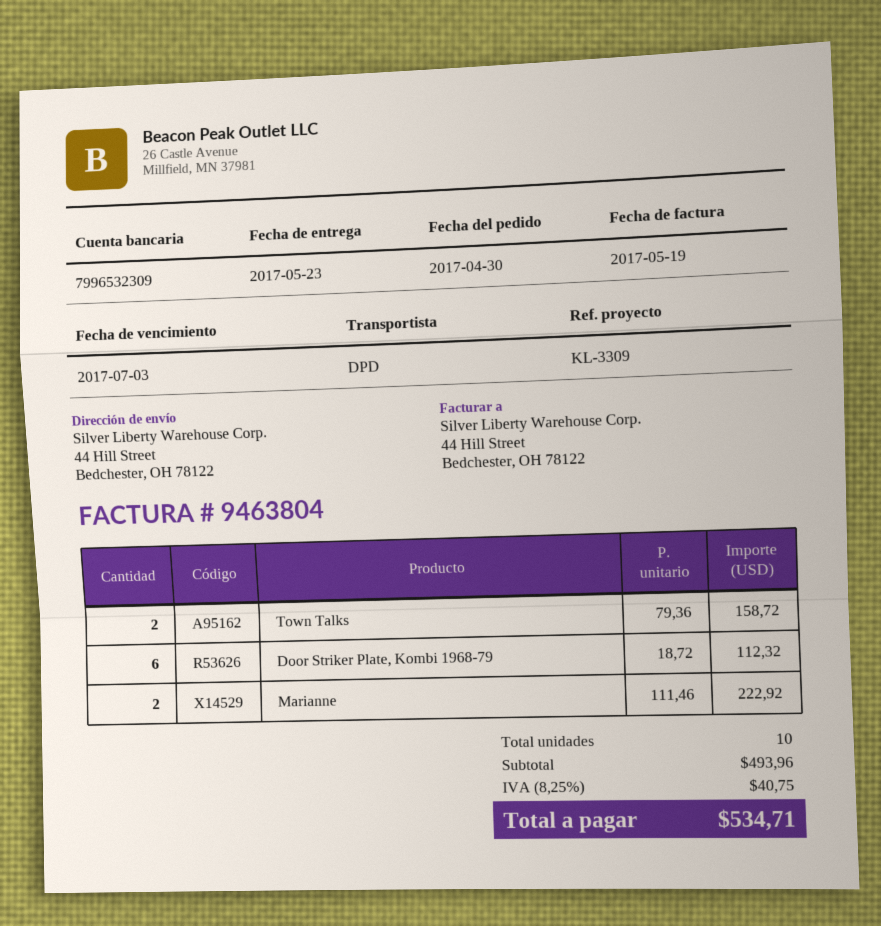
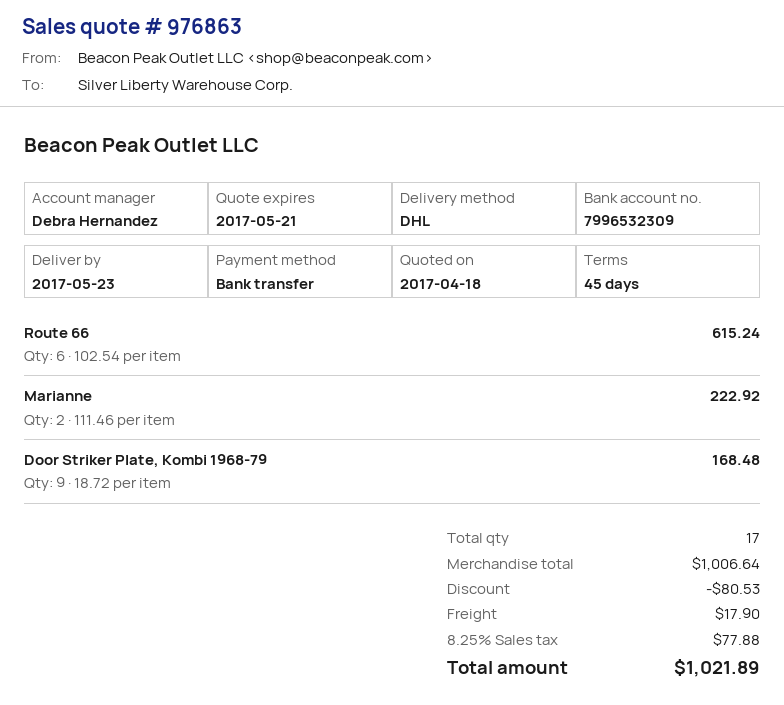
shipping method: DPD -> DHL
Town Talks: 2 x 79.36 = 158.72 -> none
Door Striker Plate, Kombi 1968-79: 6 x 18.72 = 112.32 -> 9 x 18.72 = 168.48
Route 66: none -> 6 x 102.54 = 615.24
total quantity: 10 -> 17
subtotal: 493.96 -> 1006.64
discount: none -> 80.53
shipping: none -> 17.90
tax: 8.25% = 40.75 -> 8.25% = 77.88
total: 534.71 -> 1021.89

